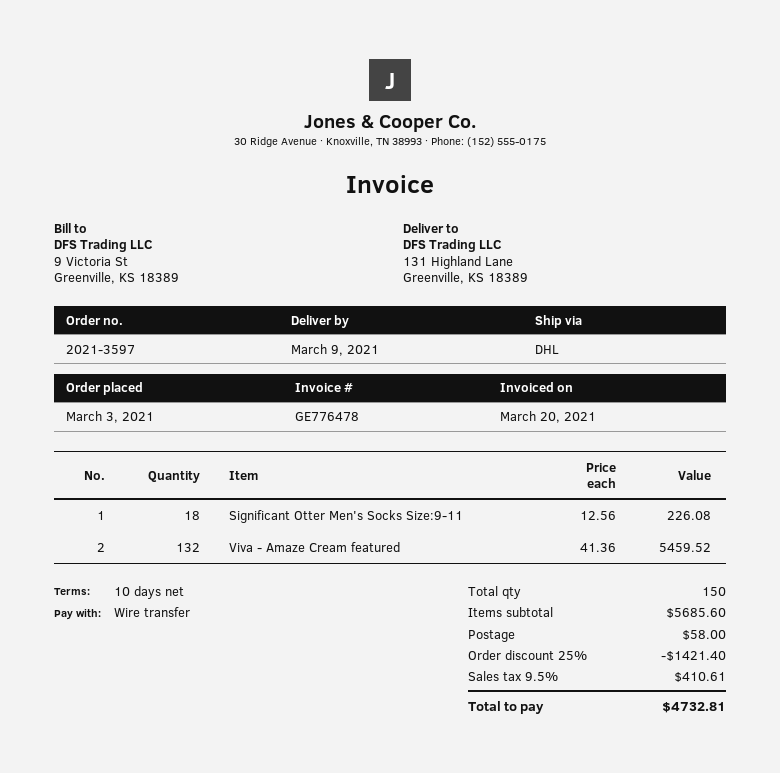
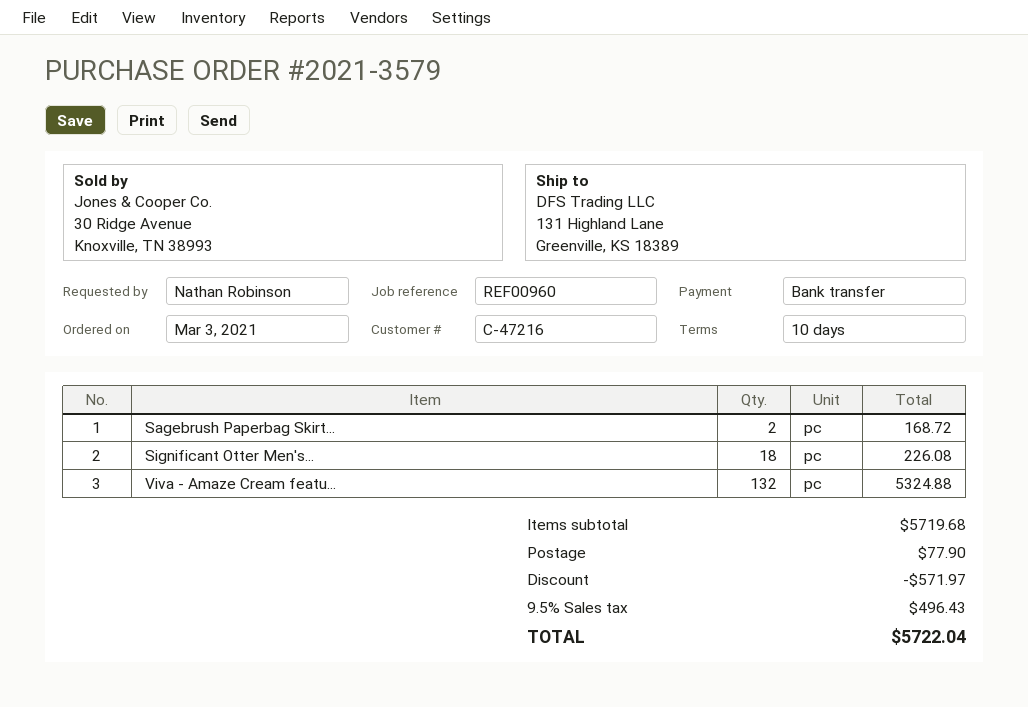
order number: 2021-3597 -> 2021-3579
Viva - Amaze Cream featured: 132 for 5459.52 -> 132 for 5324.88
Sagebrush Paperbag Skirt...: none -> 2 for 168.72
subtotal: 5685.60 -> 5719.68
discount: 1421.40 -> 571.97
shipping: 58.00 -> 77.90
tax: 9.5% = 410.61 -> 9.5% = 496.43
total: 4732.81 -> 5722.04

